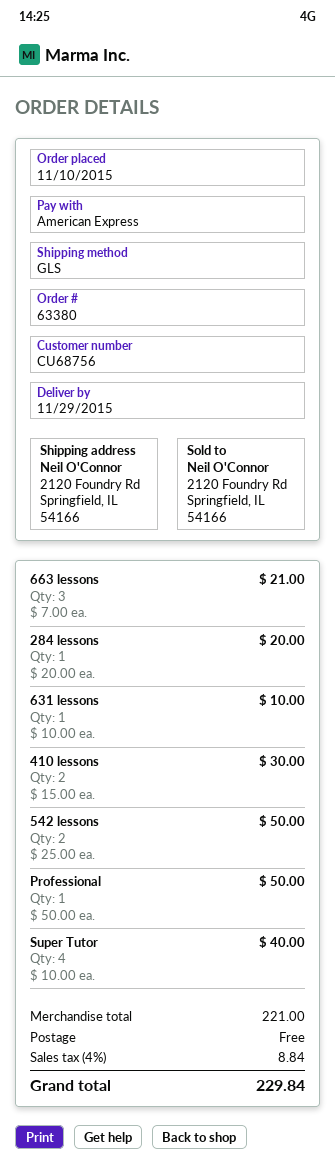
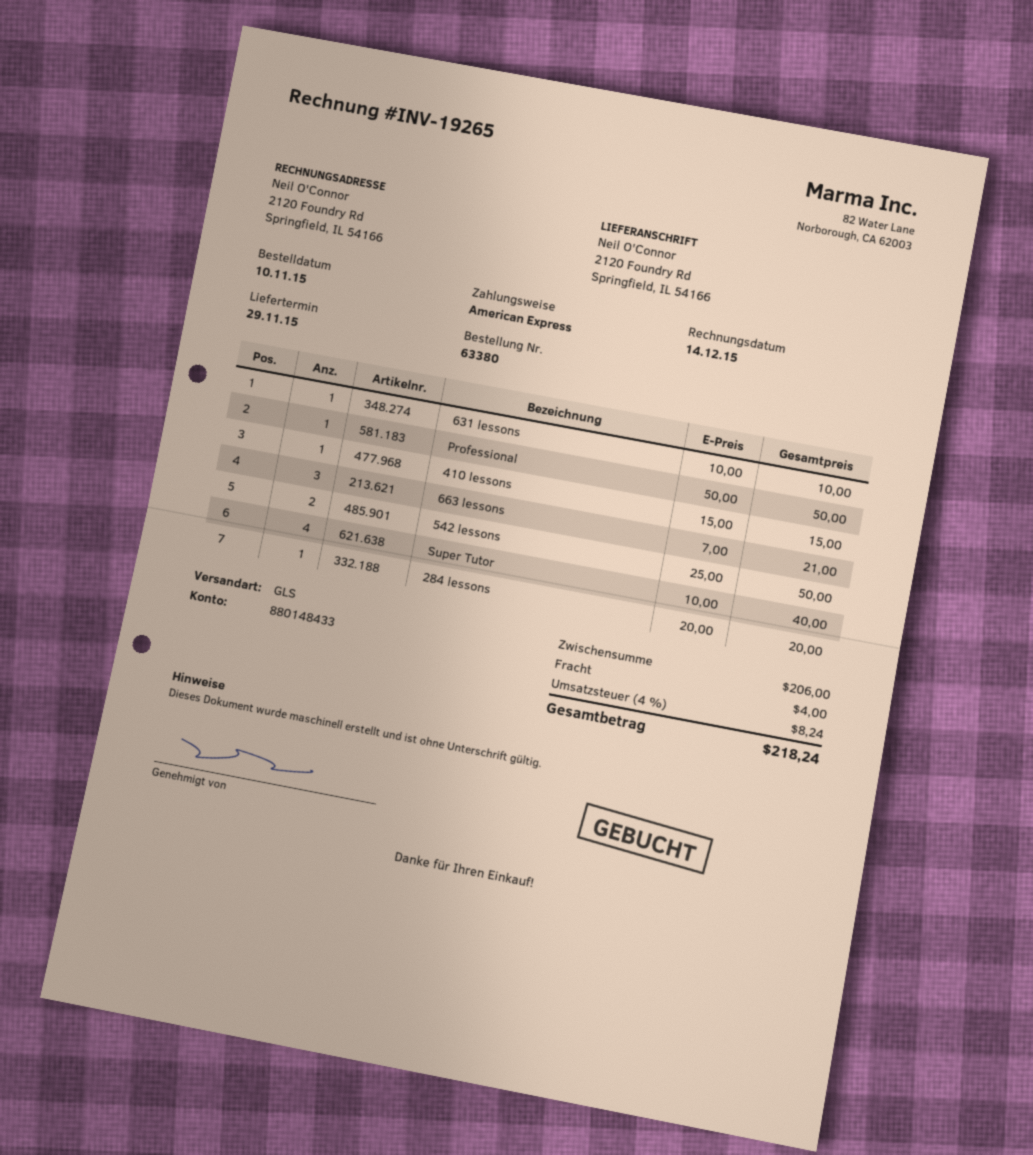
410 lessons: 2 x 15.00 = 30.00 -> 1 x 15.00 = 15.00
subtotal: 221.00 -> 206.00
shipping: 0.00 -> 4.00
tax: 4% = 8.84 -> 4% = 8.24
total: 229.84 -> 218.24

